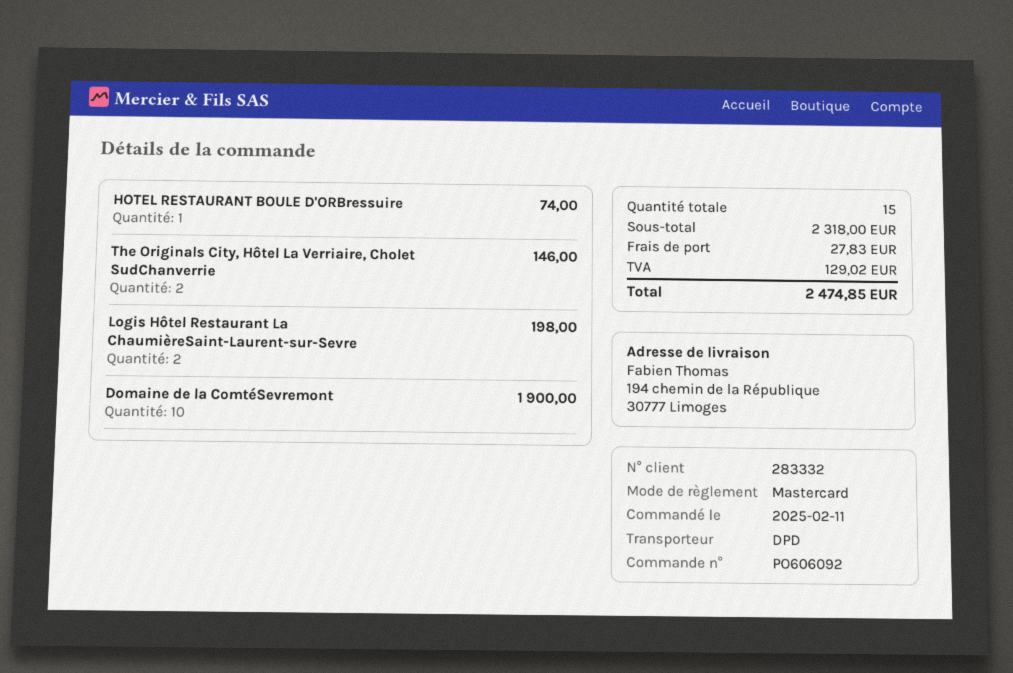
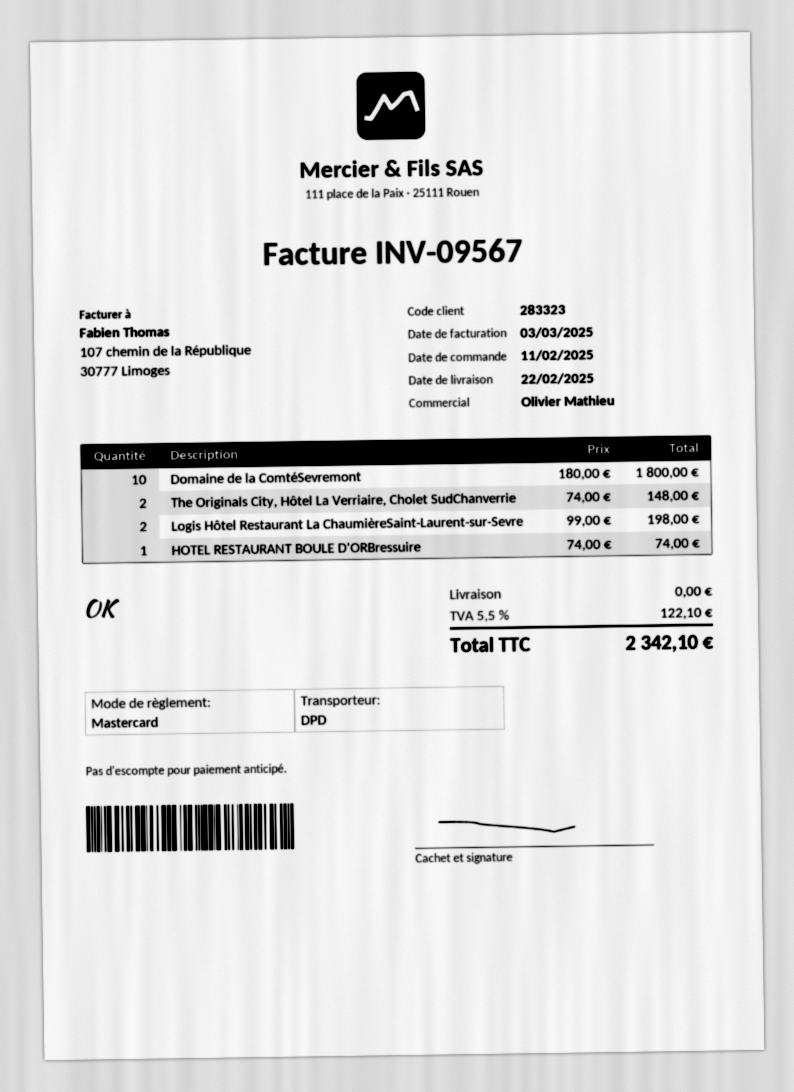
customer number: 283332 -> 283323
The Originals City, Hôtel La Verriaire, Cholet SudChanverrie: 2 for 146.00 -> 2 for 148.00
Domaine de la ComtéSevremont: 10 for 1900.00 -> 10 for 1800.00
shipping: 27.83 -> 0.00
tax: 129.02 -> 122.10
total: 2474.85 -> 2342.10

